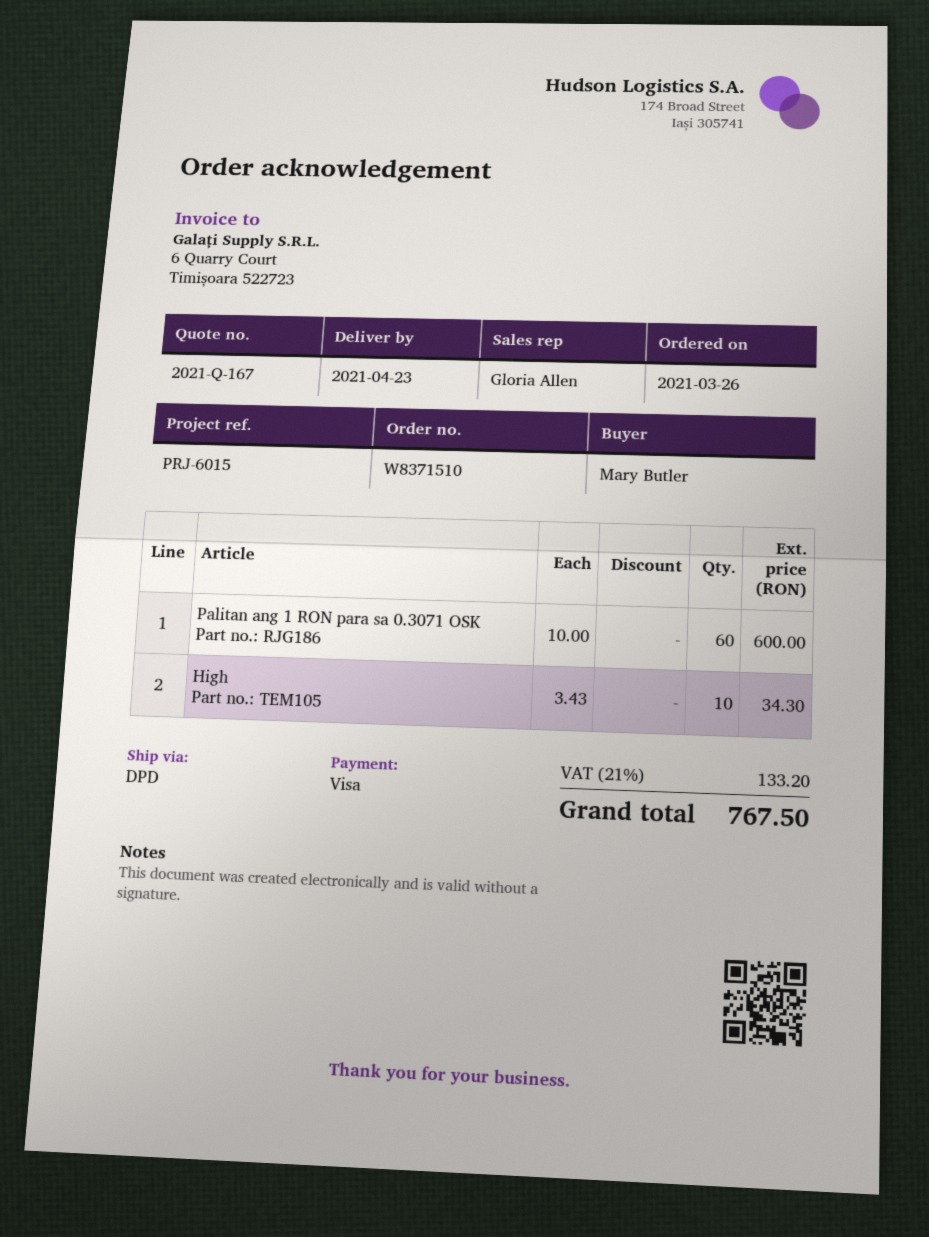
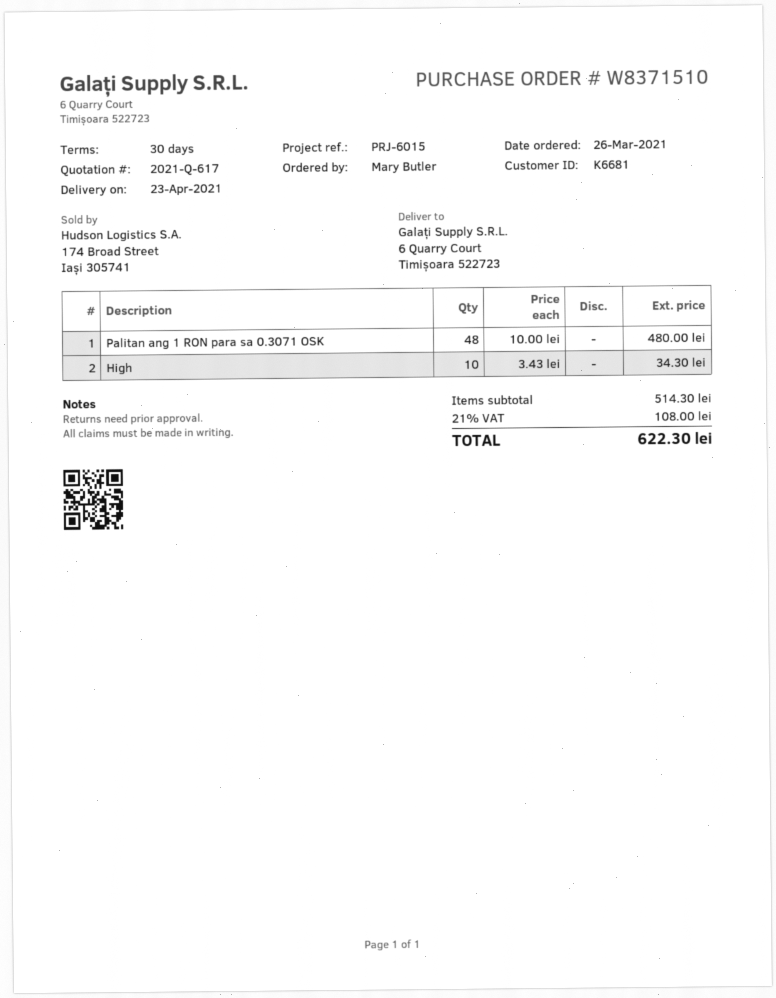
quote number: 2021-Q-167 -> 2021-Q-617
Palitan ang 1 RON para sa 0.3071 OSK: 60 x 10.00 = 600.00 -> 48 x 10.00 = 480.00
tax: 21% = 133.20 -> 21% = 108.00
total: 767.50 -> 622.30

